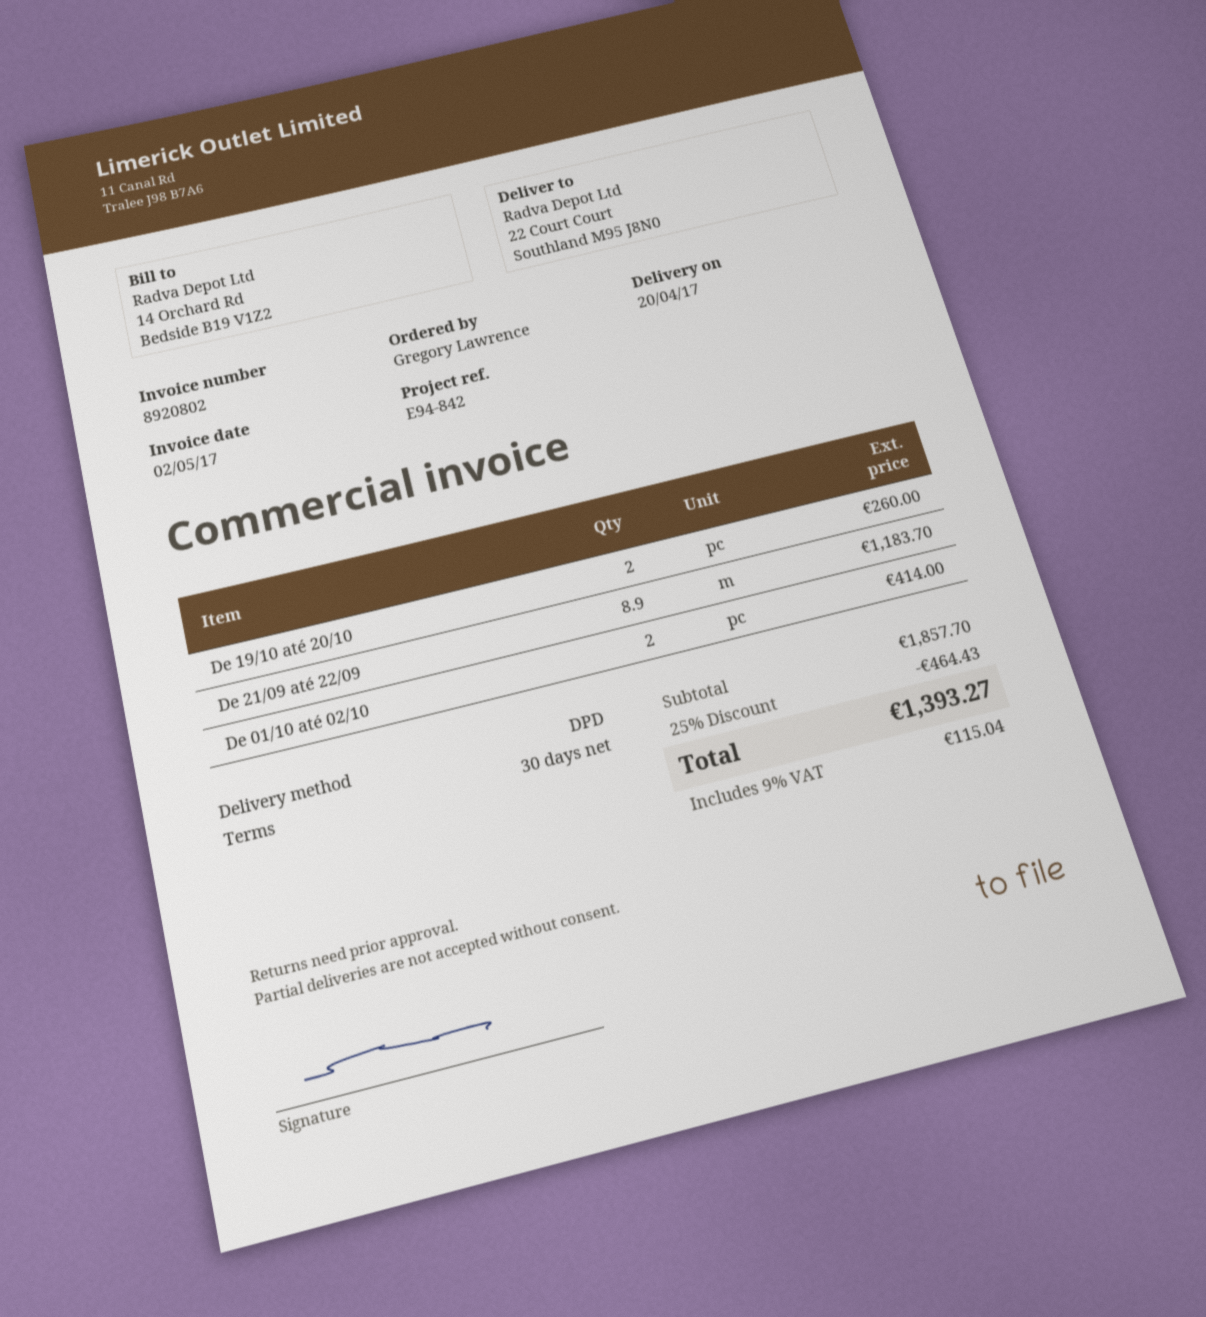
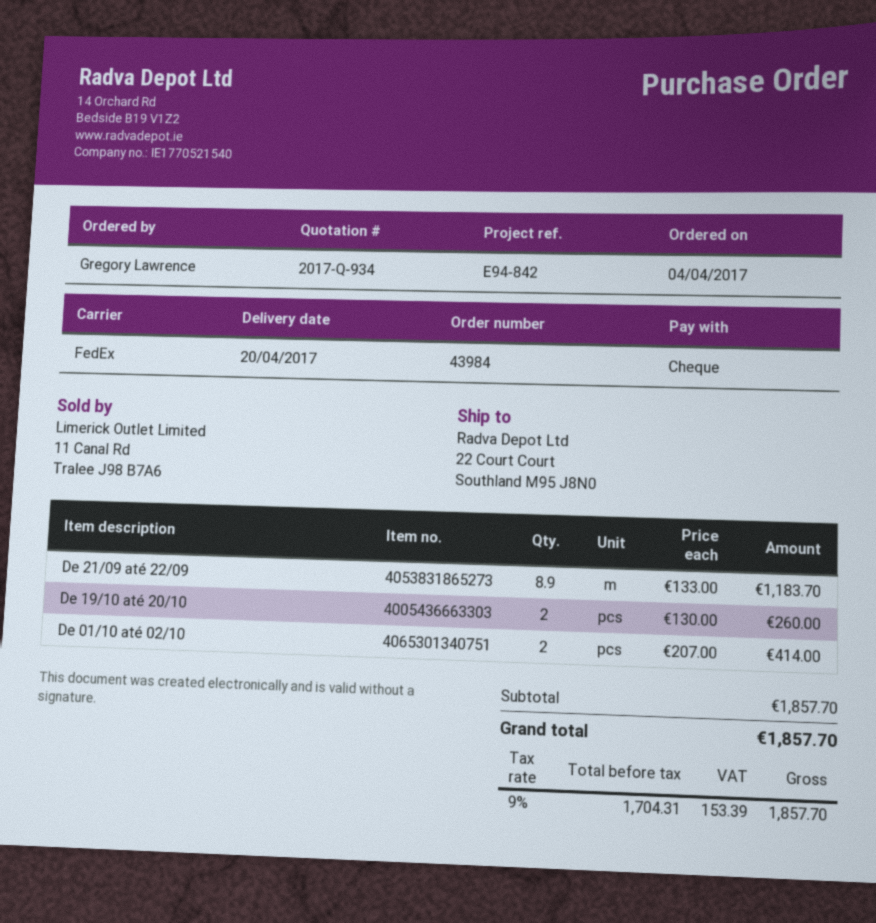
shipping method: DPD -> FedEx
discount: 25% = 464.43 -> none
tax: 9% = 115.04 -> 9% = 153.39
total: 1393.27 -> 1857.70

